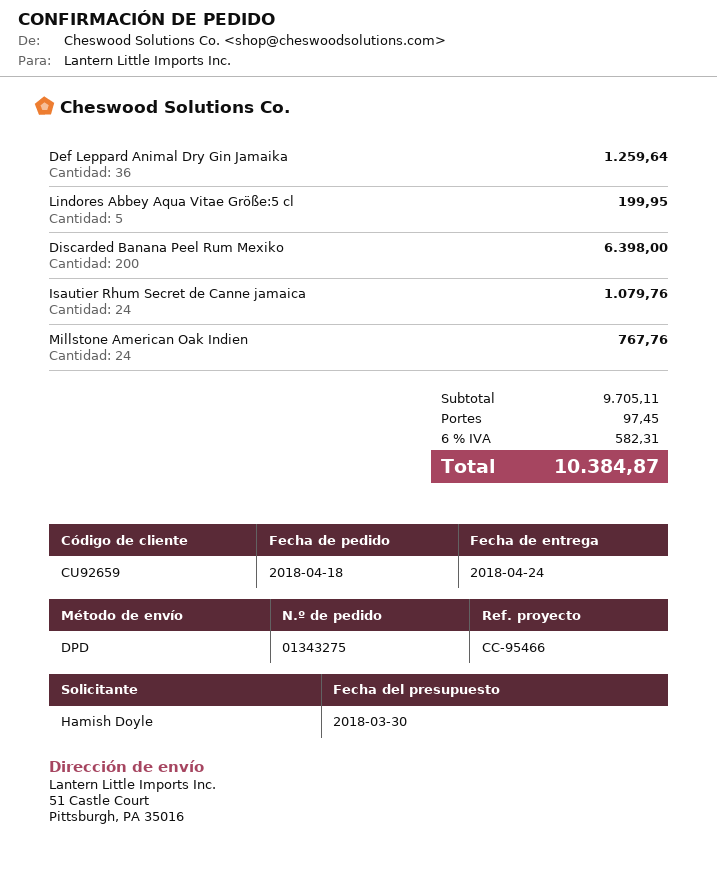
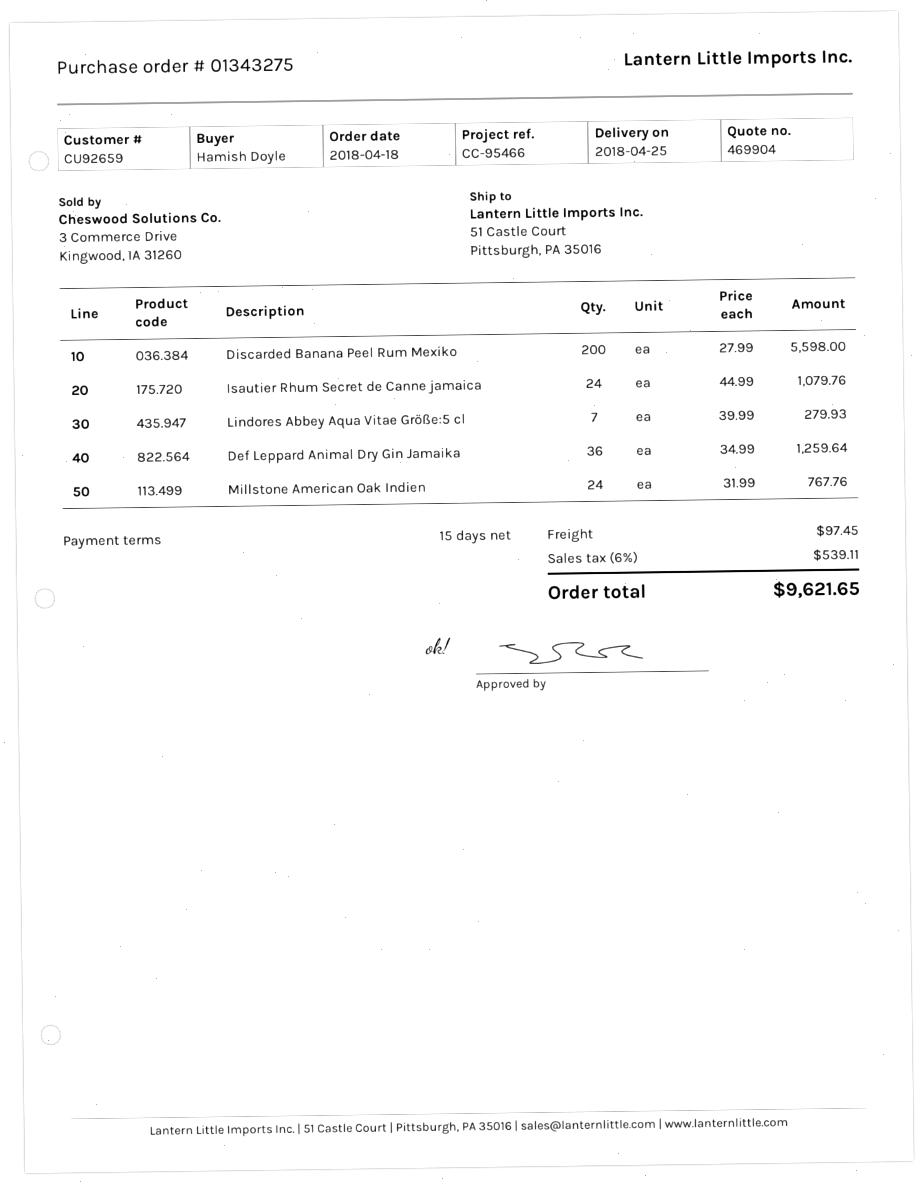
delivery date: 2018-04-24 -> 2018-04-25
Lindores Abbey Aqua Vitae Größe:5 cl: 5 for 199.95 -> 7 for 279.93
Discarded Banana Peel Rum Mexiko: 200 for 6398.00 -> 200 for 5598.00
tax: 6% = 582.31 -> 6% = 539.11
total: 10384.87 -> 9621.65

